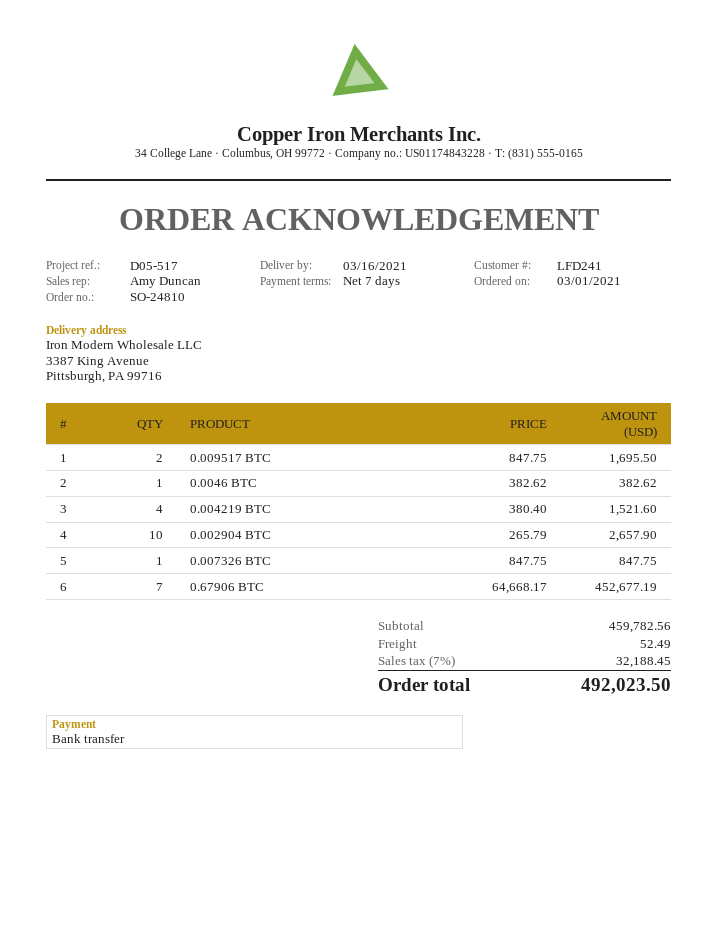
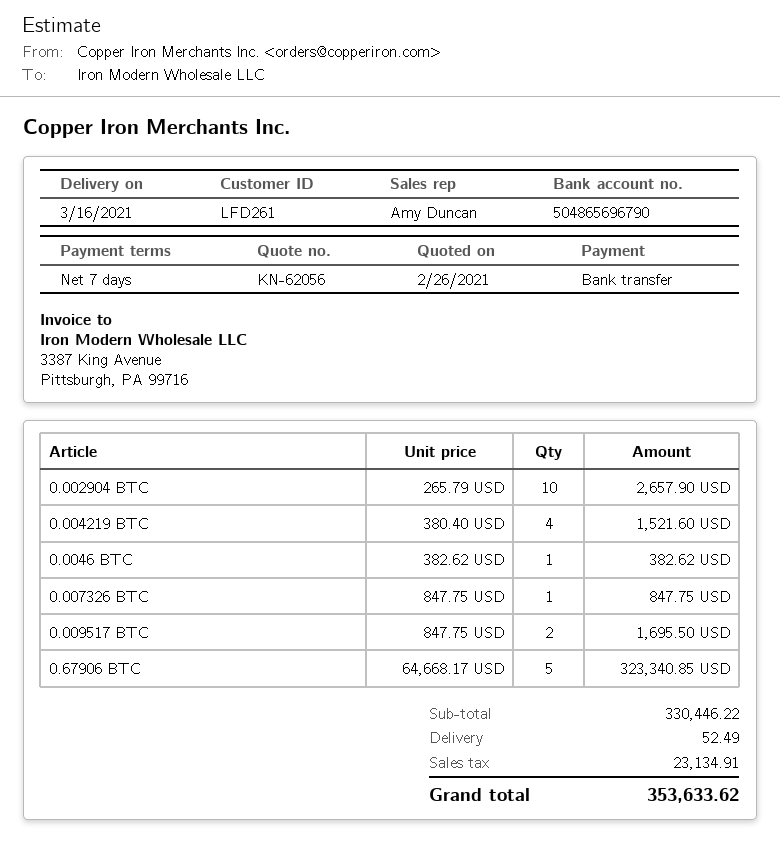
customer number: LFD241 -> LFD261
0.67906 BTC: 7 x 64668.17 = 452677.19 -> 5 x 64668.17 = 323340.85
subtotal: 459782.56 -> 330446.22
tax: 32188.45 -> 23134.91
total: 492023.50 -> 353633.62

